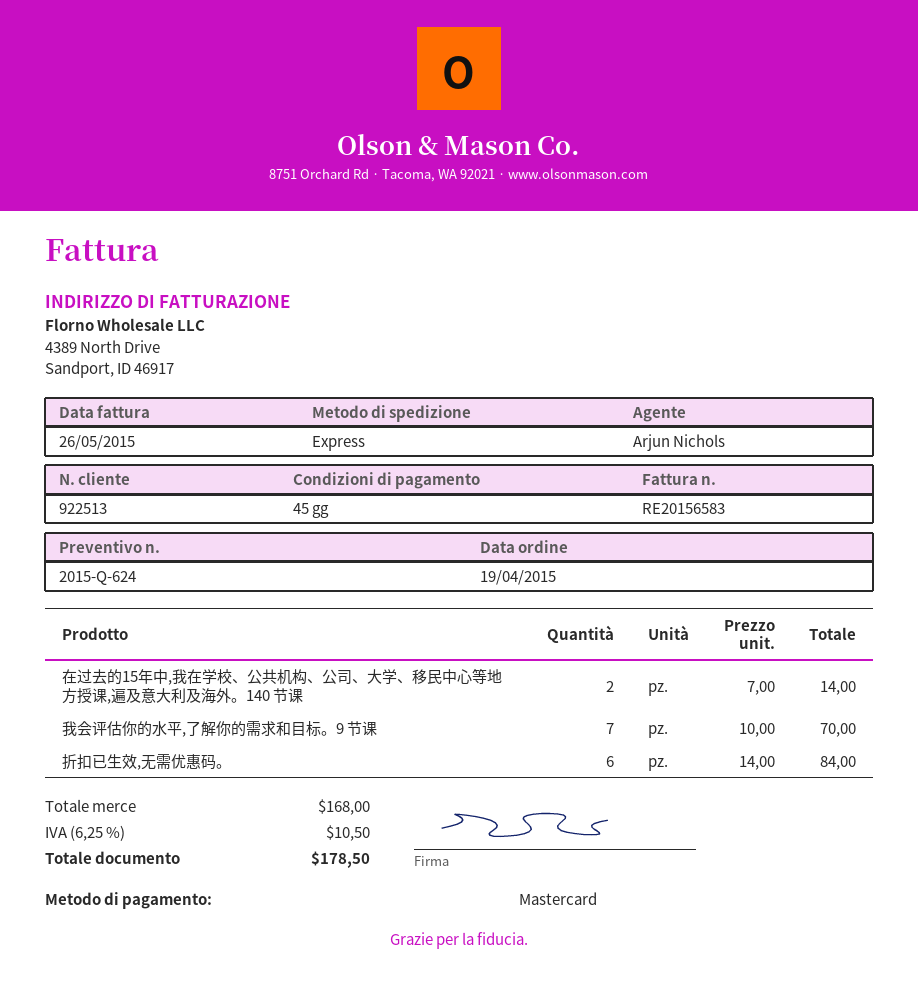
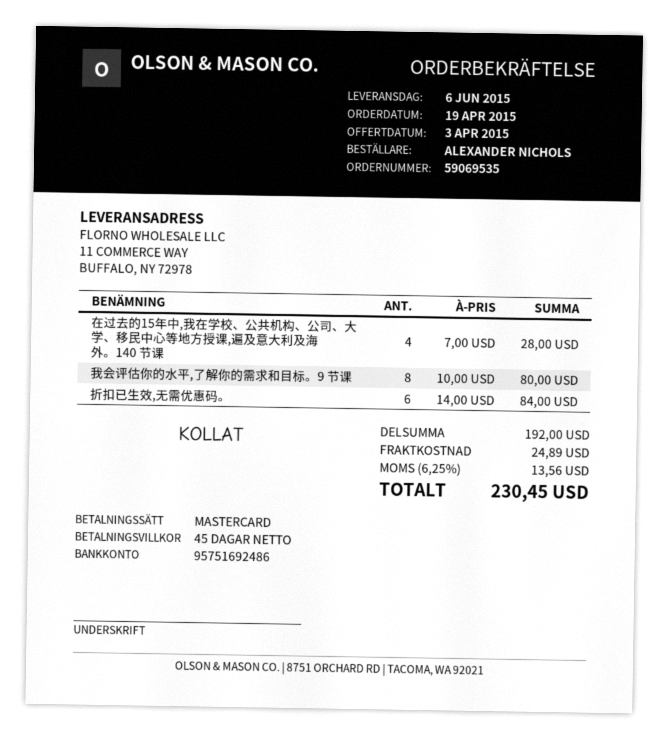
在过去的15年中,我在学校、公共机构、公司、大学、移民中心等地方授课,遍及意大利及海外。140 节课: 2 x 7.00 = 14.00 -> 4 x 7.00 = 28.00
我会评估你的水平,了解你的需求和目标。9 节课: 7 x 10.00 = 70.00 -> 8 x 10.00 = 80.00
subtotal: 168.00 -> 192.00
shipping: none -> 24.89
tax: 6.25% = 10.50 -> 6.25% = 13.56
total: 178.50 -> 230.45

